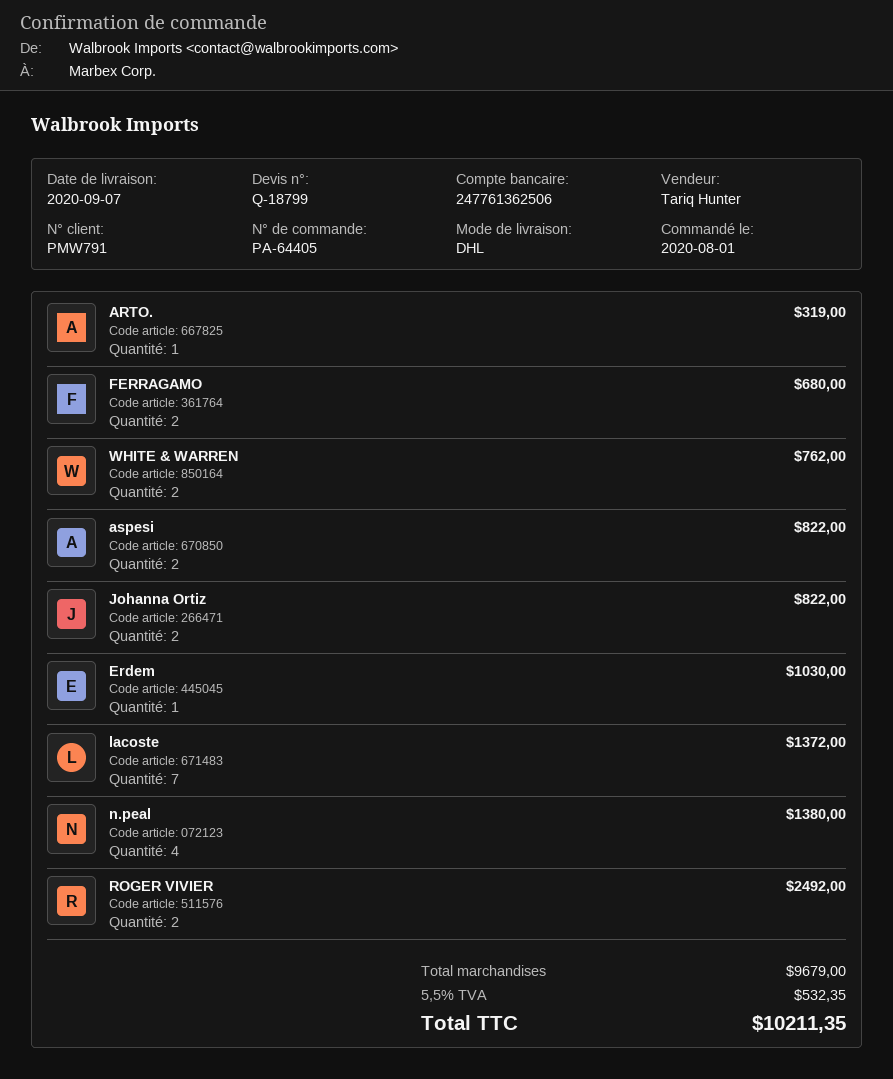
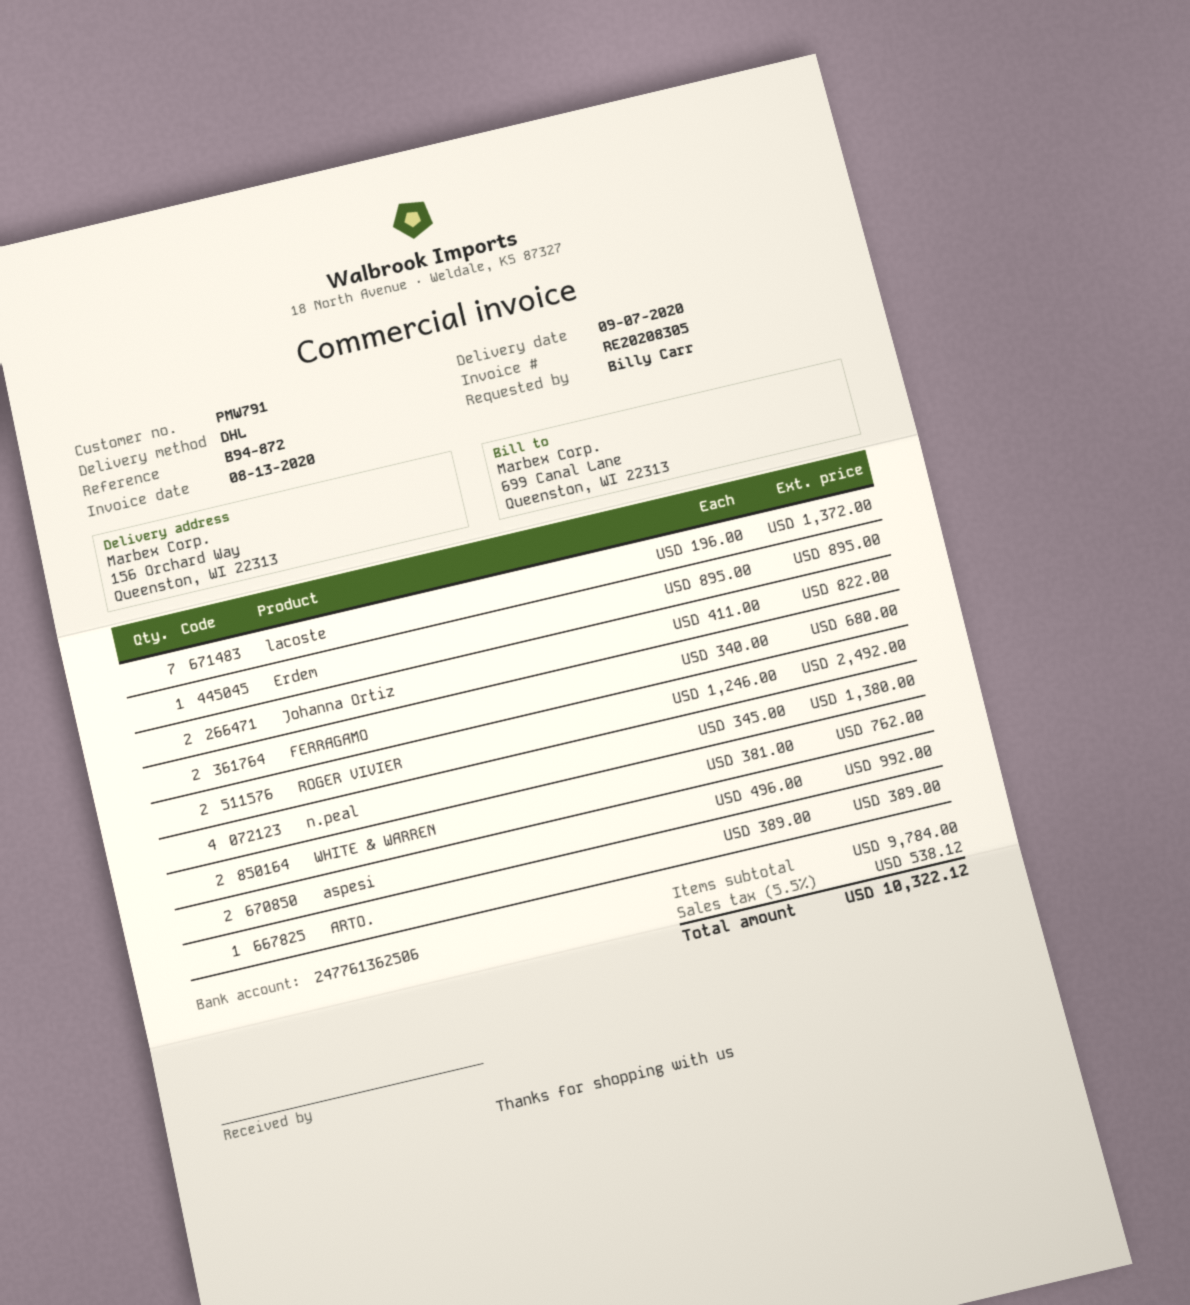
ARTO.: 1 for 319.00 -> 1 for 389.00
aspesi: 2 for 822.00 -> 2 for 992.00
Erdem: 1 for 1030.00 -> 1 for 895.00
subtotal: 9679.00 -> 9784.00
tax: 5.5% = 532.35 -> 5.5% = 538.12
total: 10211.35 -> 10322.12

